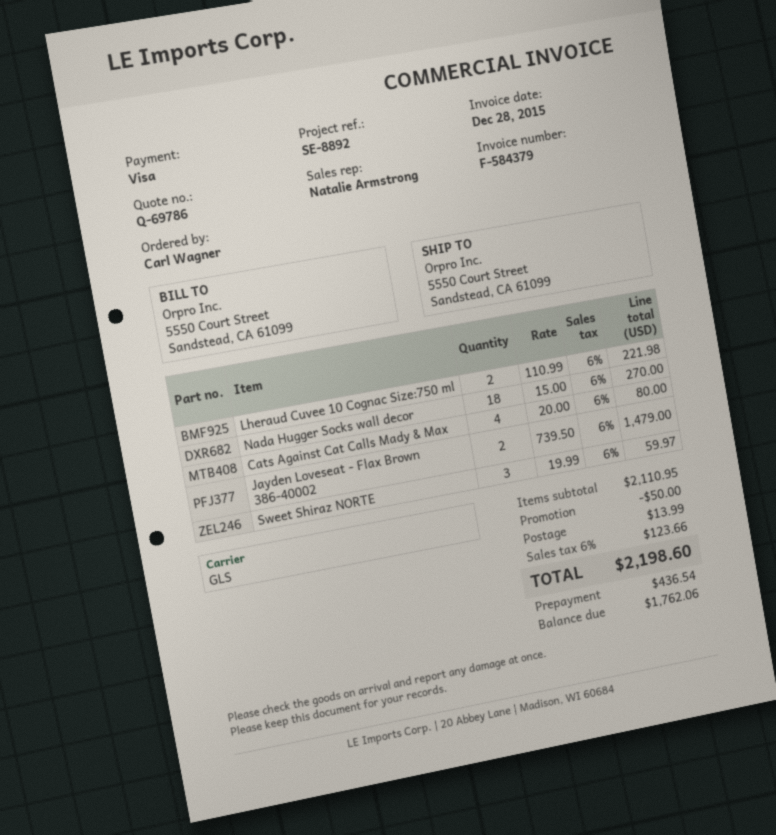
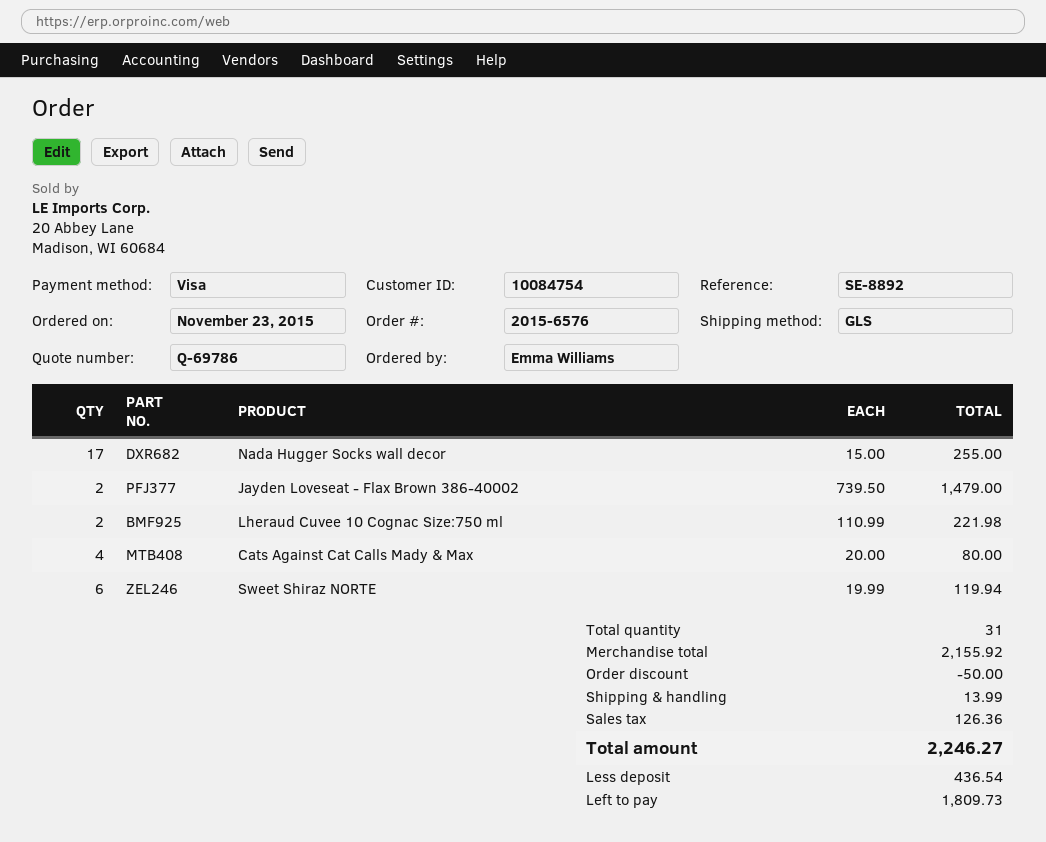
ordered by: Carl Wagner -> Emma Williams
Nada Hugger Socks wall decor: 18 x 15.00 = 270.00 -> 17 x 15.00 = 255.00
Sweet Shiraz NORTE: 3 x 19.99 = 59.97 -> 6 x 19.99 = 119.94
subtotal: 2110.95 -> 2155.92
tax: 123.66 -> 126.36
total: 2198.60 -> 2246.27
balance: 1762.06 -> 1809.73

